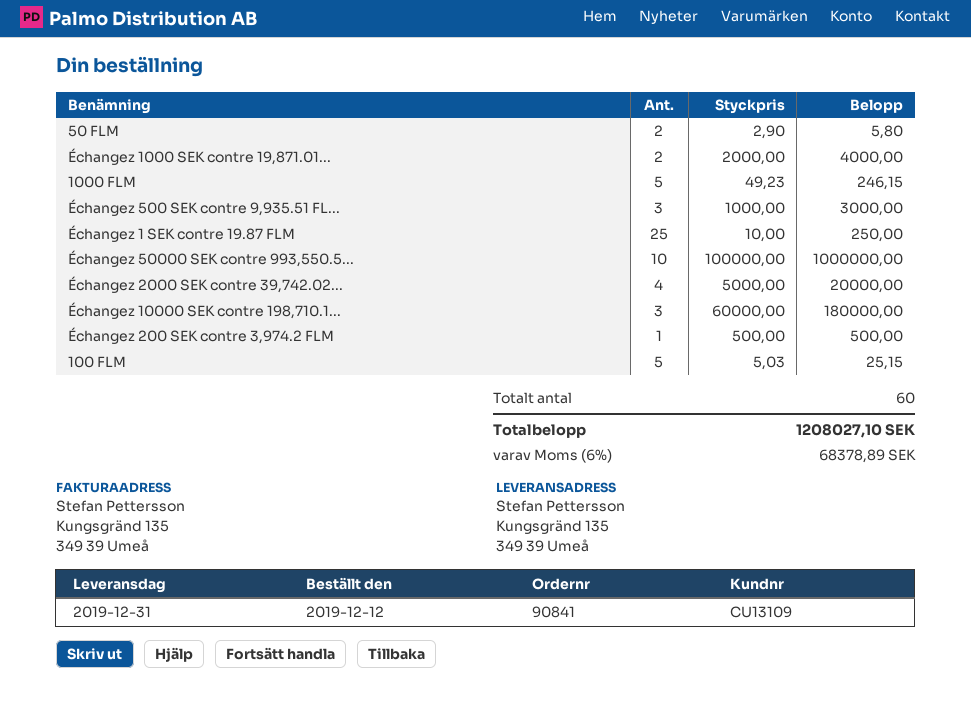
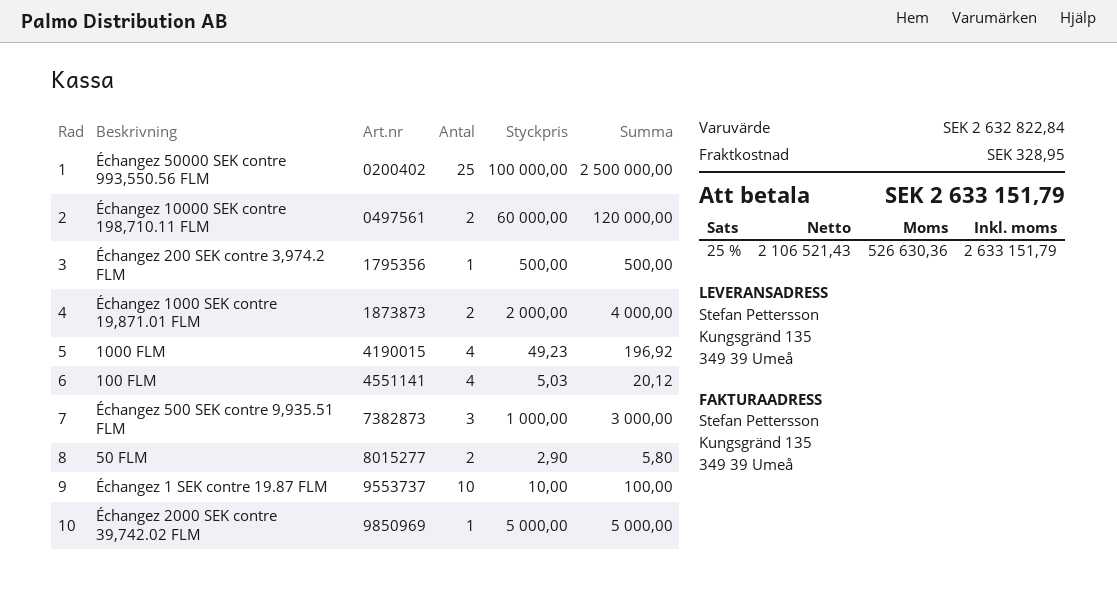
1000 FLM: 5 x 49.23 = 246.15 -> 4 x 49.23 = 196.92
Échangez 1 SEK contre 19.87 FLM: 25 x 10.00 = 250.00 -> 10 x 10.00 = 100.00
Échangez 50000 SEK contre 993,550.5...: 10 x 100000.00 = 1000000.00 -> 25 x 100000.00 = 2500000.00
Échangez 2000 SEK contre 39,742.02...: 4 x 5000.00 = 20000.00 -> 1 x 5000.00 = 5000.00
Échangez 10000 SEK contre 198,710.1...: 3 x 60000.00 = 180000.00 -> 2 x 60000.00 = 120000.00
100 FLM: 5 x 5.03 = 25.15 -> 4 x 5.03 = 20.12
shipping: none -> 328.95
tax: 6% = 68378.89 -> 25% = 526630.36
total: 1208027.10 -> 2633151.79

